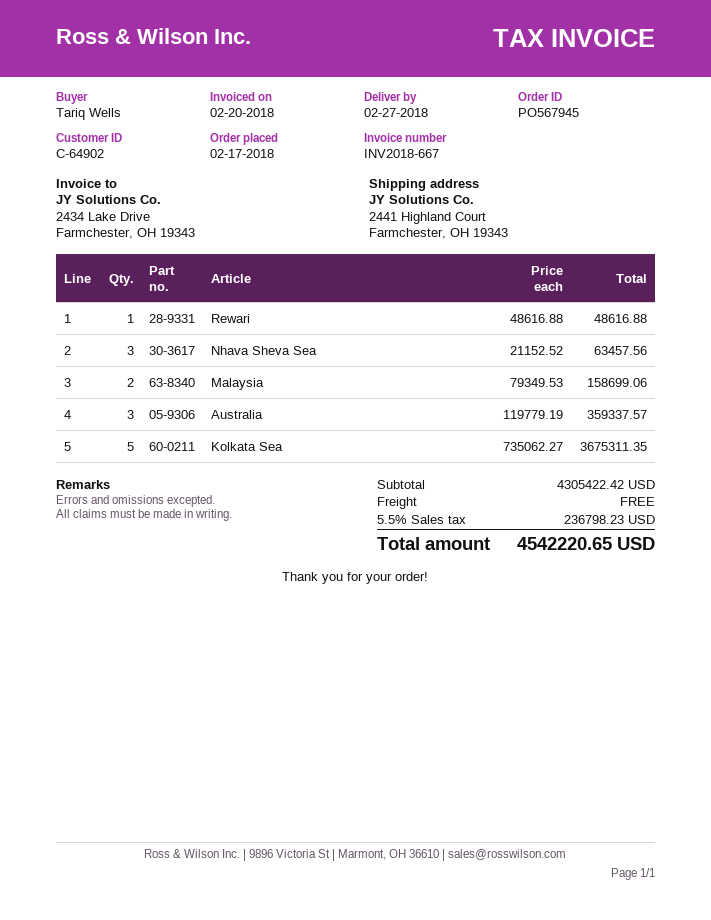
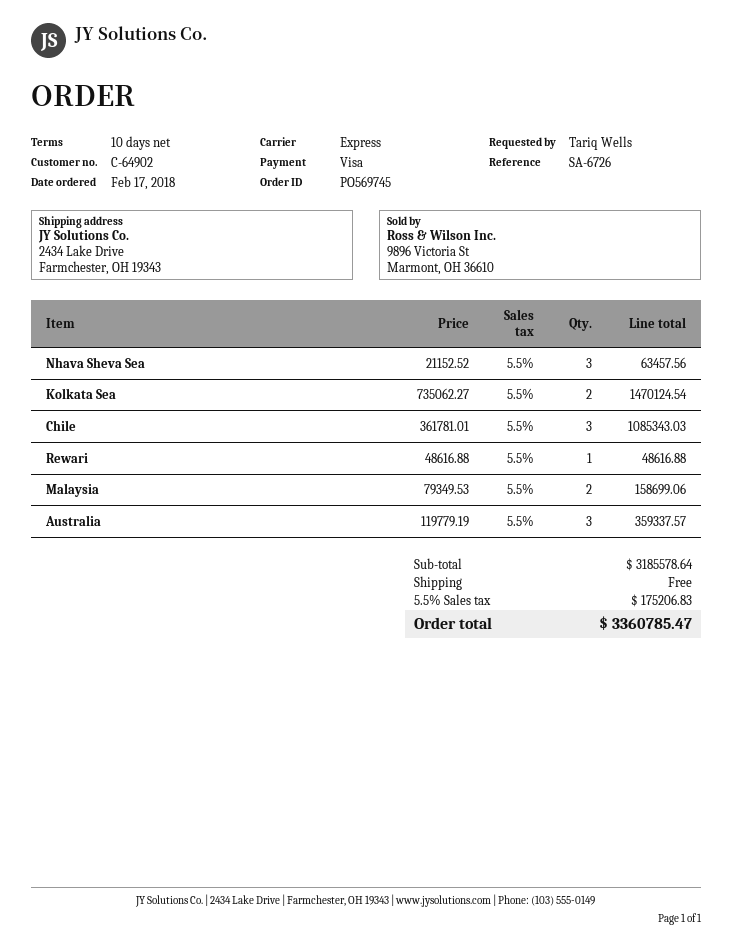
order number: PO567945 -> PO569745
ship to: 2441 Highland Court, Farmchester, OH 19343 -> 2434 Lake Drive, Farmchester, OH 19343
Kolkata Sea: 5 x 735062.27 = 3675311.35 -> 2 x 735062.27 = 1470124.54
Chile: none -> 3 x 361781.01 = 1085343.03
subtotal: 4305422.42 -> 3185578.64
tax: 5.5% = 236798.23 -> 5.5% = 175206.83
total: 4542220.65 -> 3360785.47

